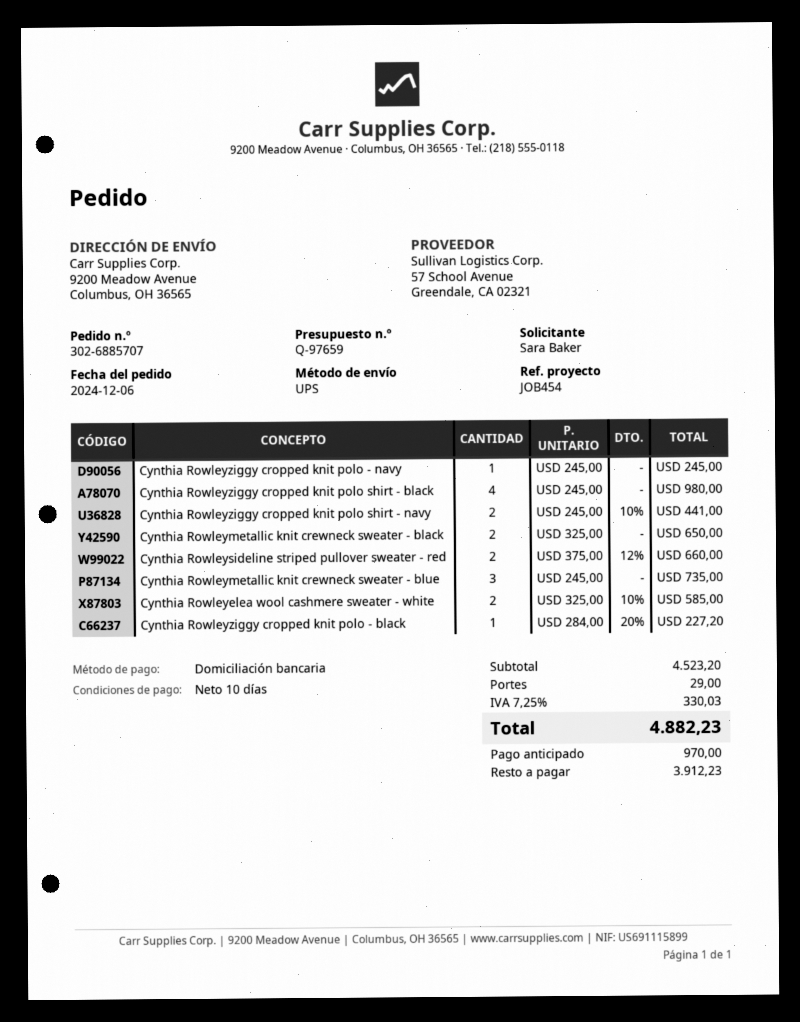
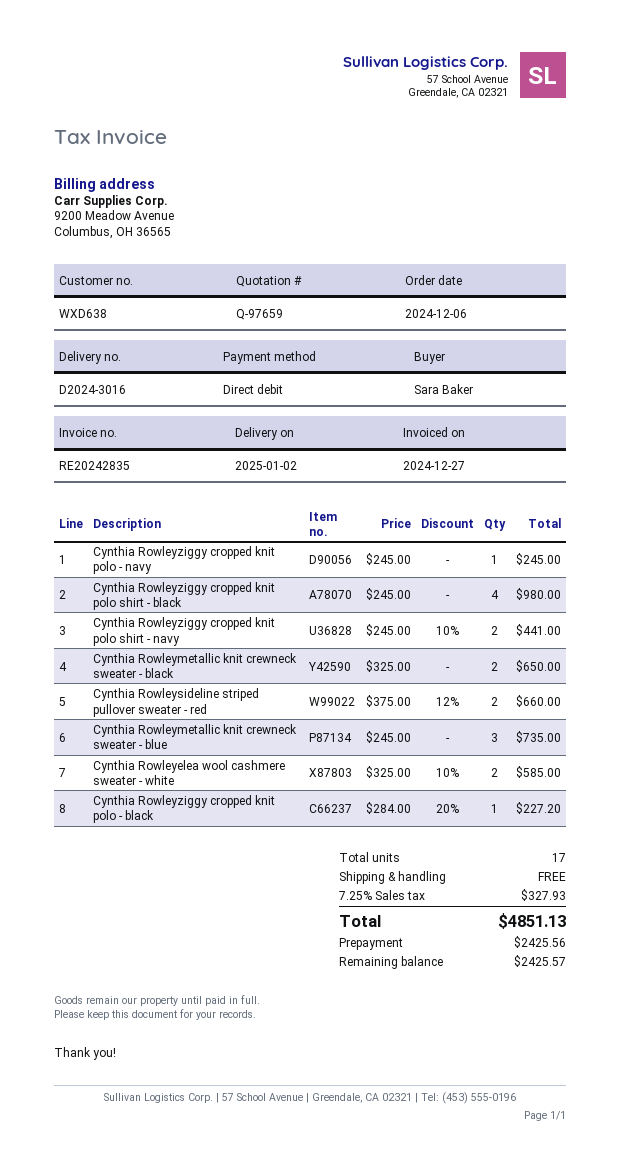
shipping: 29.00 -> 0.00
tax: 7.25% = 330.03 -> 7.25% = 327.93
total: 4882.23 -> 4851.13
deposit: 970.00 -> 2425.56
balance: 3912.23 -> 2425.57

